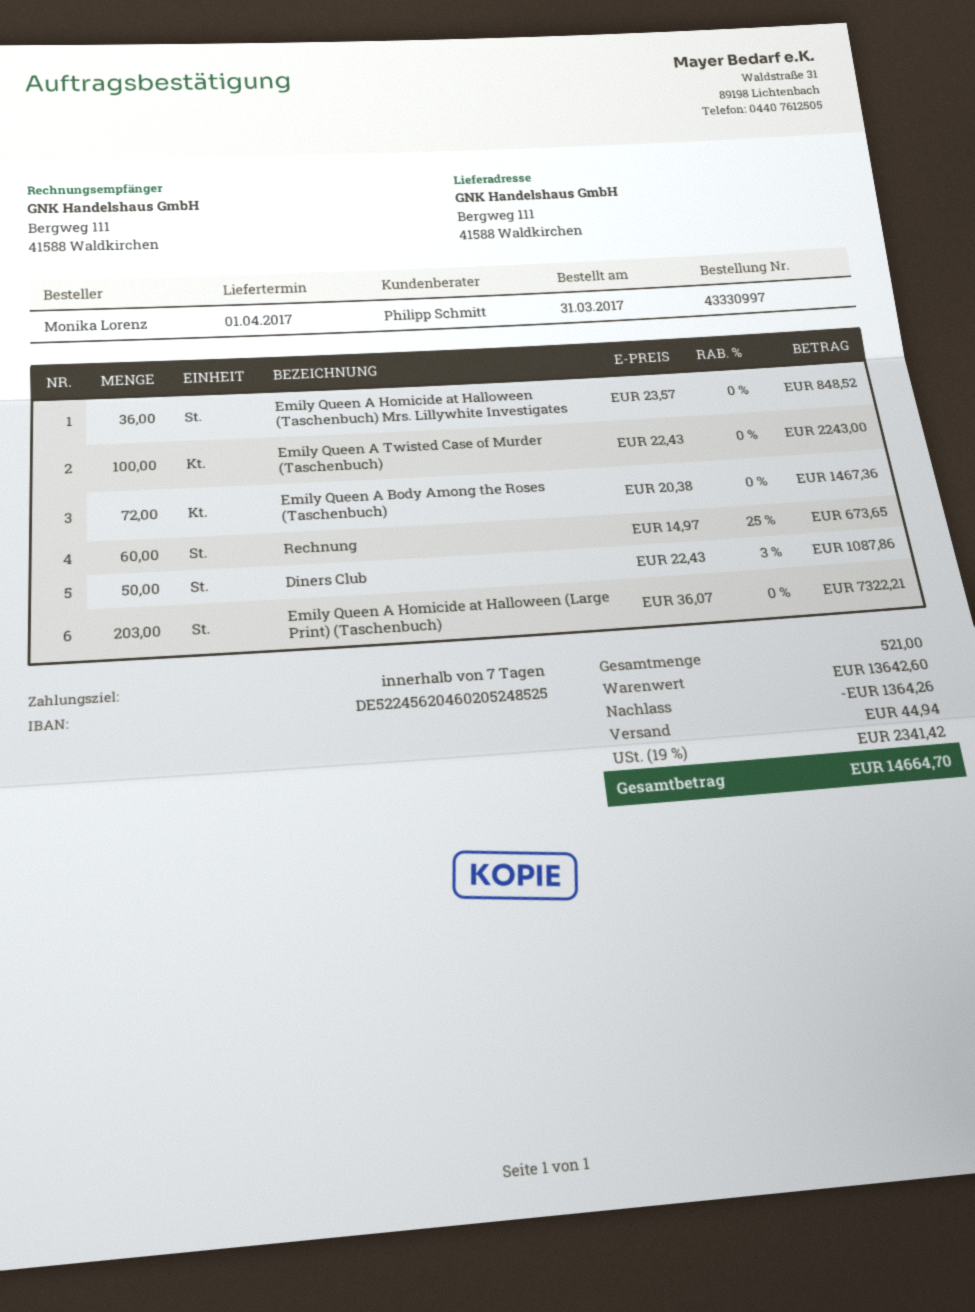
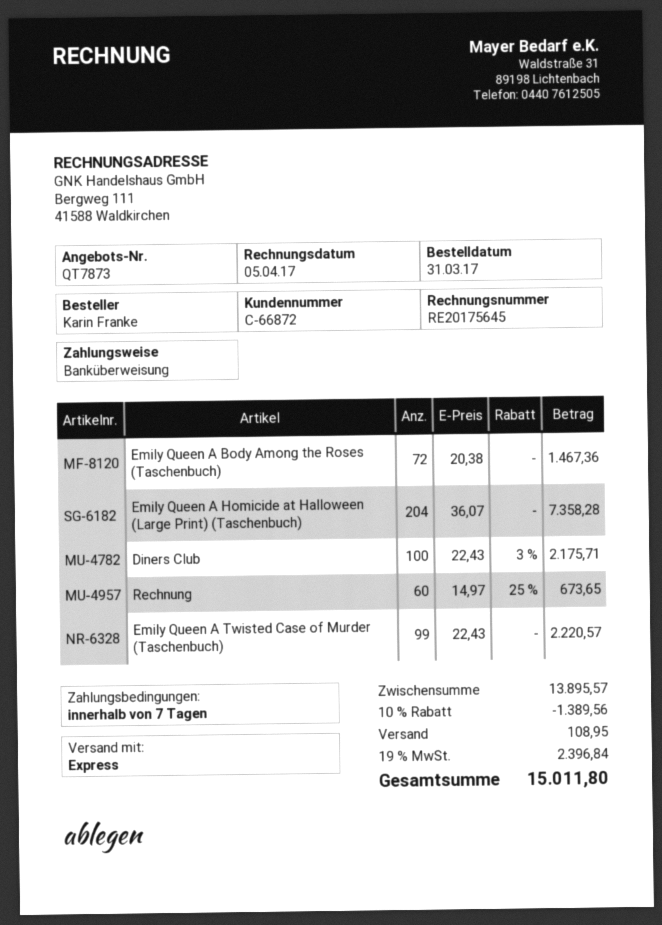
ordered by: Monika Lorenz -> Karin Franke
Emily Queen A Homicide at Halloween (Taschenbuch) Mrs. Lillywhite Investigates: 36 x 23.57 = 848.52 -> none
Emily Queen A Twisted Case of Murder (Taschenbuch): 100 x 22.43 = 2243.00 -> 99 x 22.43 = 2220.57
Diners Club: 50 x 22.43 - 3% = 1087.86 -> 100 x 22.43 - 3% = 2175.71
Emily Queen A Homicide at Halloween (Large Print) (Taschenbuch): 203 x 36.07 = 7322.21 -> 204 x 36.07 = 7358.28
subtotal: 13642.60 -> 13895.57
discount: 1364.26 -> 1389.56
shipping: 44.94 -> 108.95
tax: 19% = 2341.42 -> 19% = 2396.84
total: 14664.70 -> 15011.80

